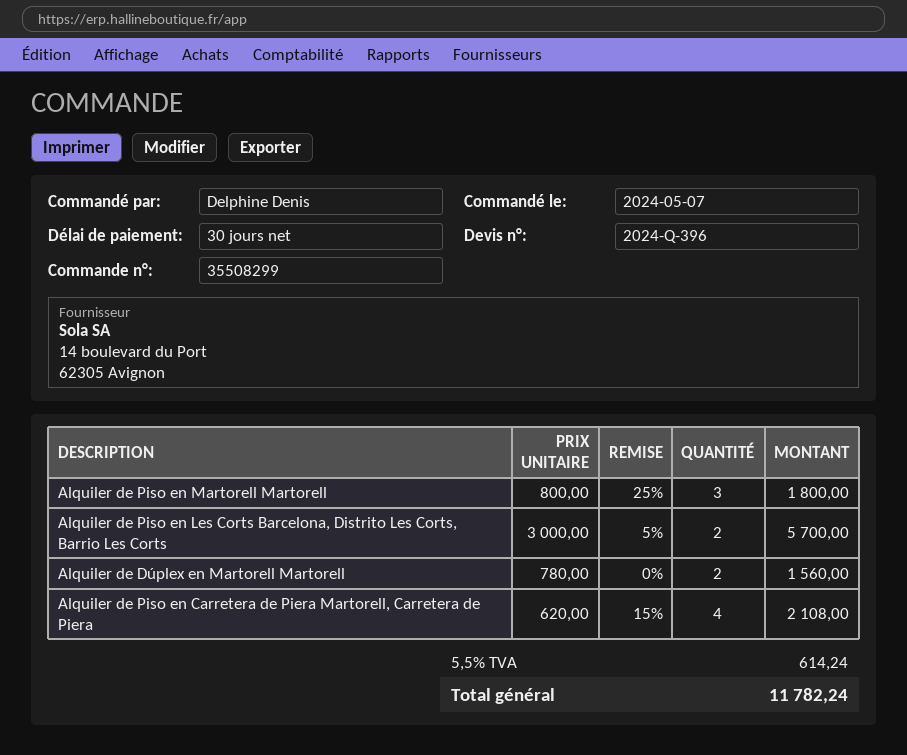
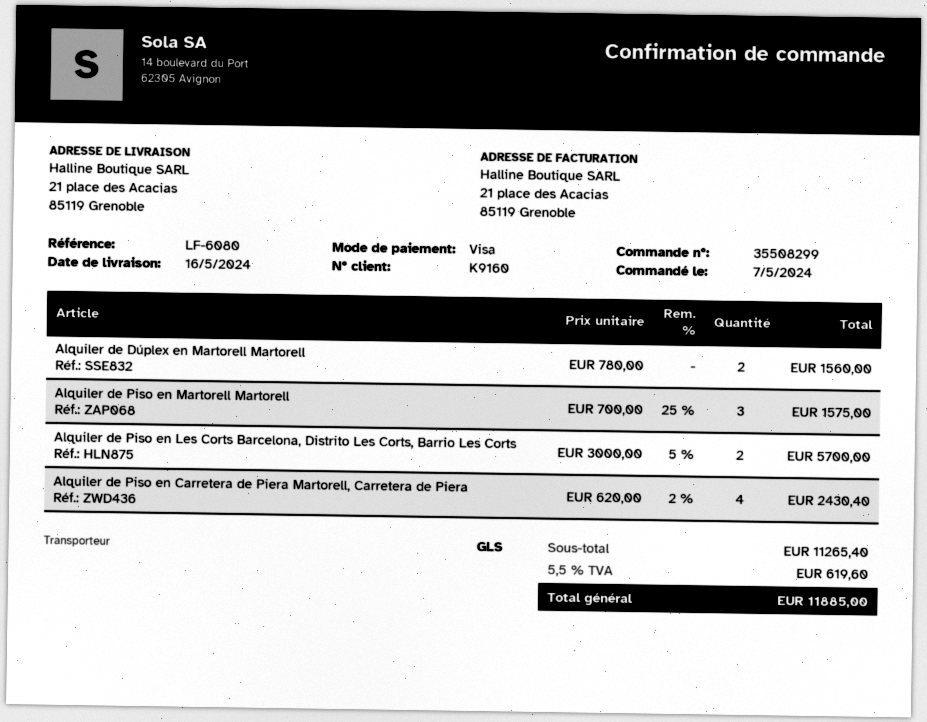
Alquiler de Piso en Martorell Martorell: 3 x 800.00 - 25% = 1800.00 -> 3 x 700.00 - 25% = 1575.00
Alquiler de Piso en Carretera de Piera Martorell, Carretera de Piera: 4 x 620.00 - 15% = 2108.00 -> 4 x 620.00 - 2% = 2430.40
tax: 5.5% = 614.24 -> 5.5% = 619.60
total: 11782.24 -> 11885.00

